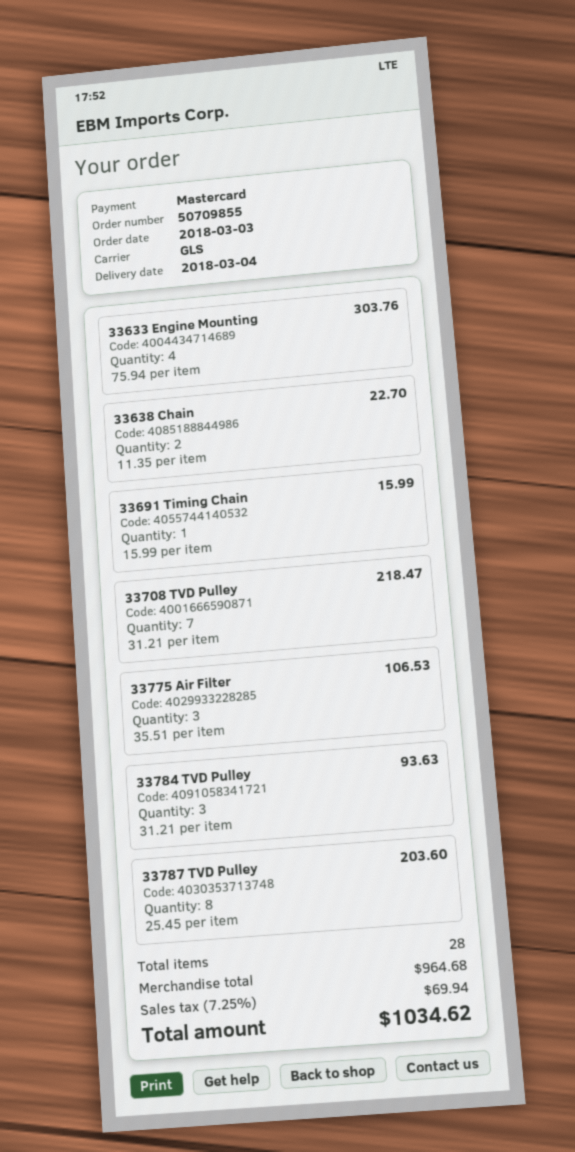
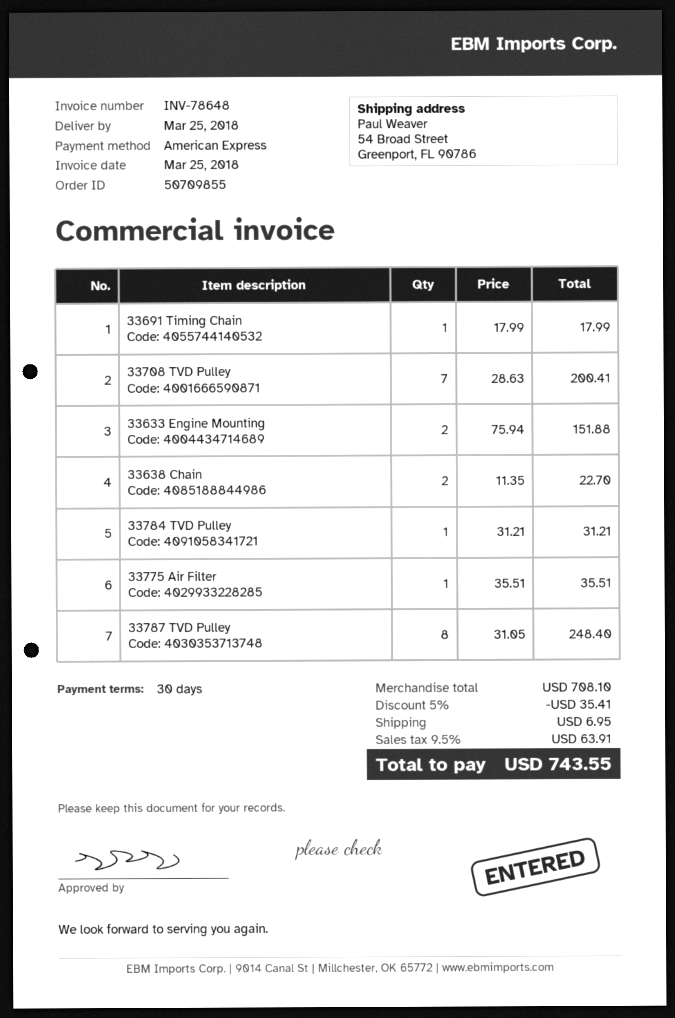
delivery date: 2018-03-04 -> 2018-03-25
payment method: Mastercard -> American Express
33633 Engine Mounting: 4 x 75.94 = 303.76 -> 2 x 75.94 = 151.88
33691 Timing Chain: 1 x 15.99 = 15.99 -> 1 x 17.99 = 17.99
33708 TVD Pulley: 7 x 31.21 = 218.47 -> 7 x 28.63 = 200.41
33775 Air Filter: 3 x 35.51 = 106.53 -> 1 x 35.51 = 35.51
33784 TVD Pulley: 3 x 31.21 = 93.63 -> 1 x 31.21 = 31.21
33787 TVD Pulley: 8 x 25.45 = 203.60 -> 8 x 31.05 = 248.40
subtotal: 964.68 -> 708.10
discount: none -> 5% = 35.41
shipping: none -> 6.95
tax: 7.25% = 69.94 -> 9.5% = 63.91
total: 1034.62 -> 743.55

